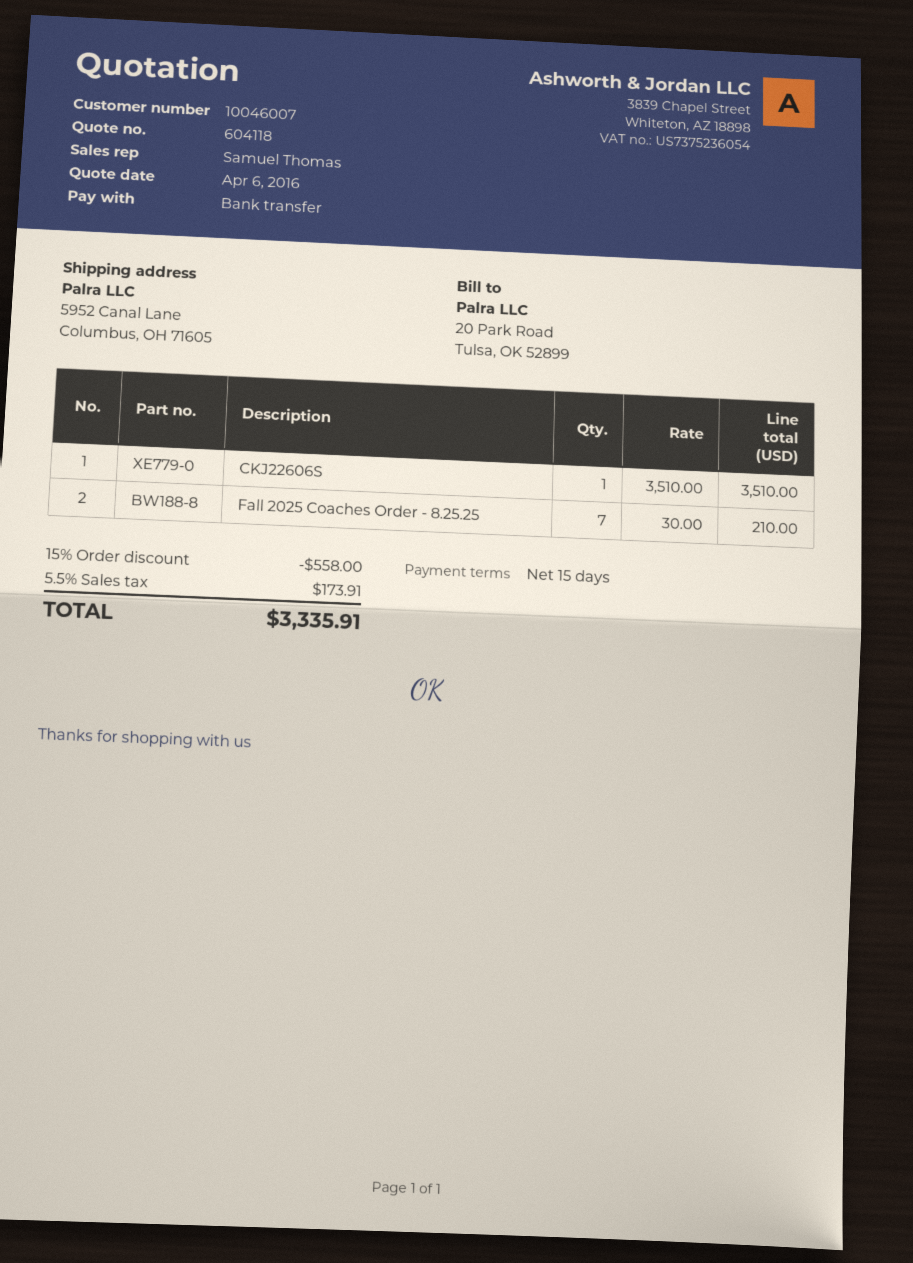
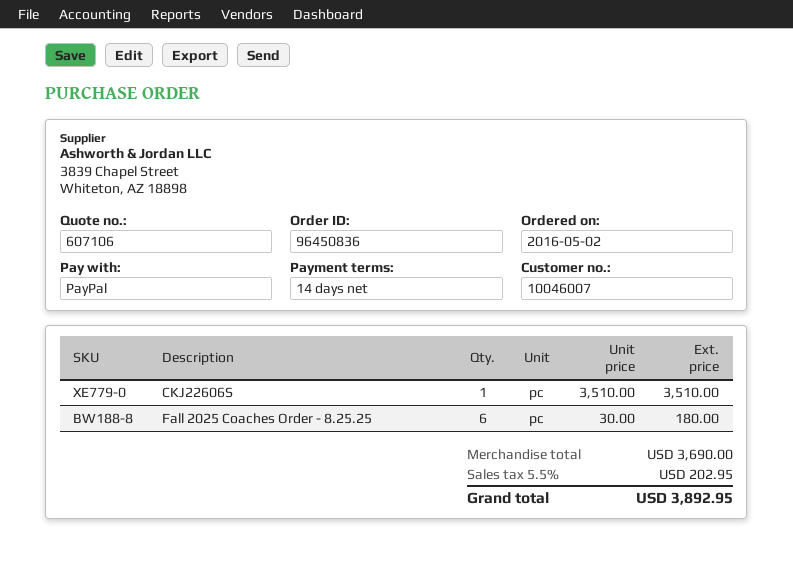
quote number: 604118 -> 607106
payment terms: 15 days -> 14 days
payment method: bank transfer -> PayPal
Fall 2025 Coaches Order - 8.25.25: 7 x 30.00 = 210.00 -> 6 x 30.00 = 180.00
discount: 15% = 558.00 -> none
tax: 5.5% = 173.91 -> 5.5% = 202.95
total: 3335.91 -> 3892.95

